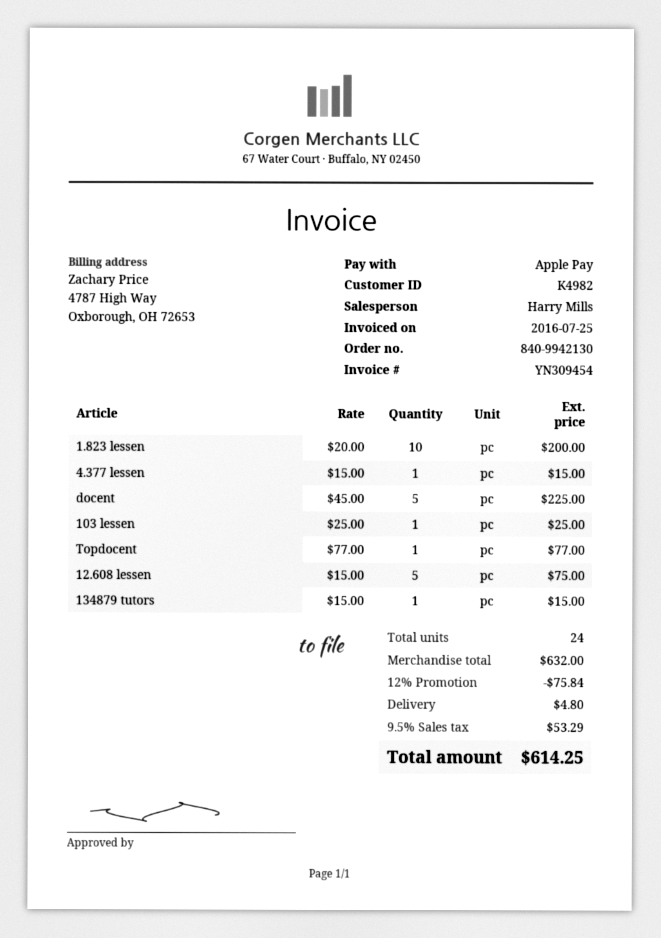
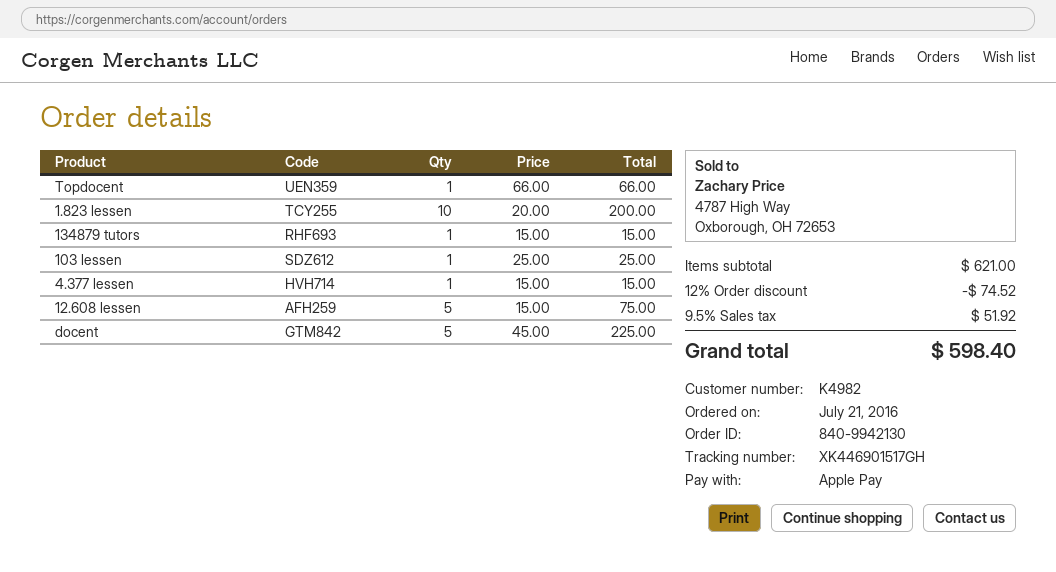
Topdocent: 1 x 77.00 = 77.00 -> 1 x 66.00 = 66.00
subtotal: 632.00 -> 621.00
discount: 12% = 75.84 -> 12% = 74.52
shipping: 4.80 -> none
tax: 9.5% = 53.29 -> 9.5% = 51.92
total: 614.25 -> 598.40

